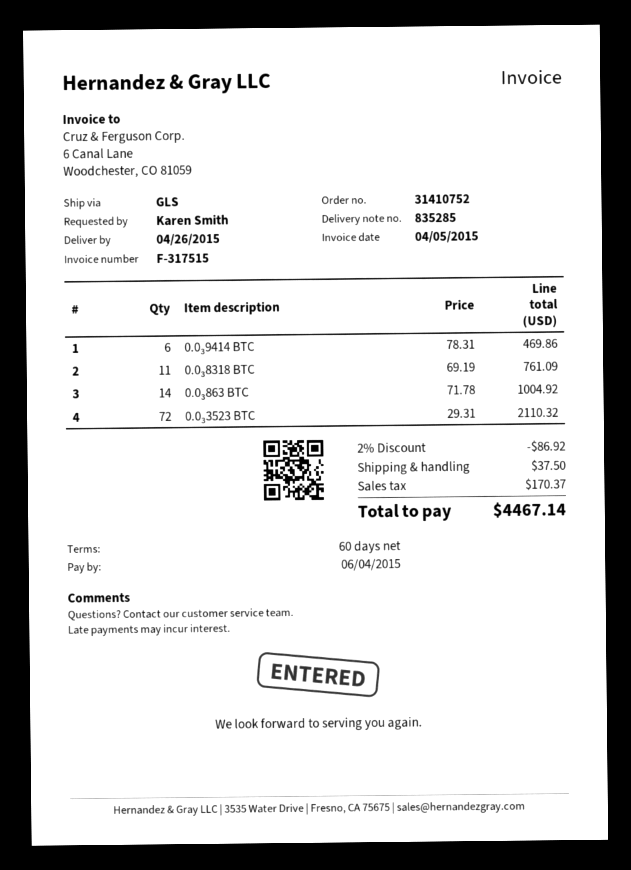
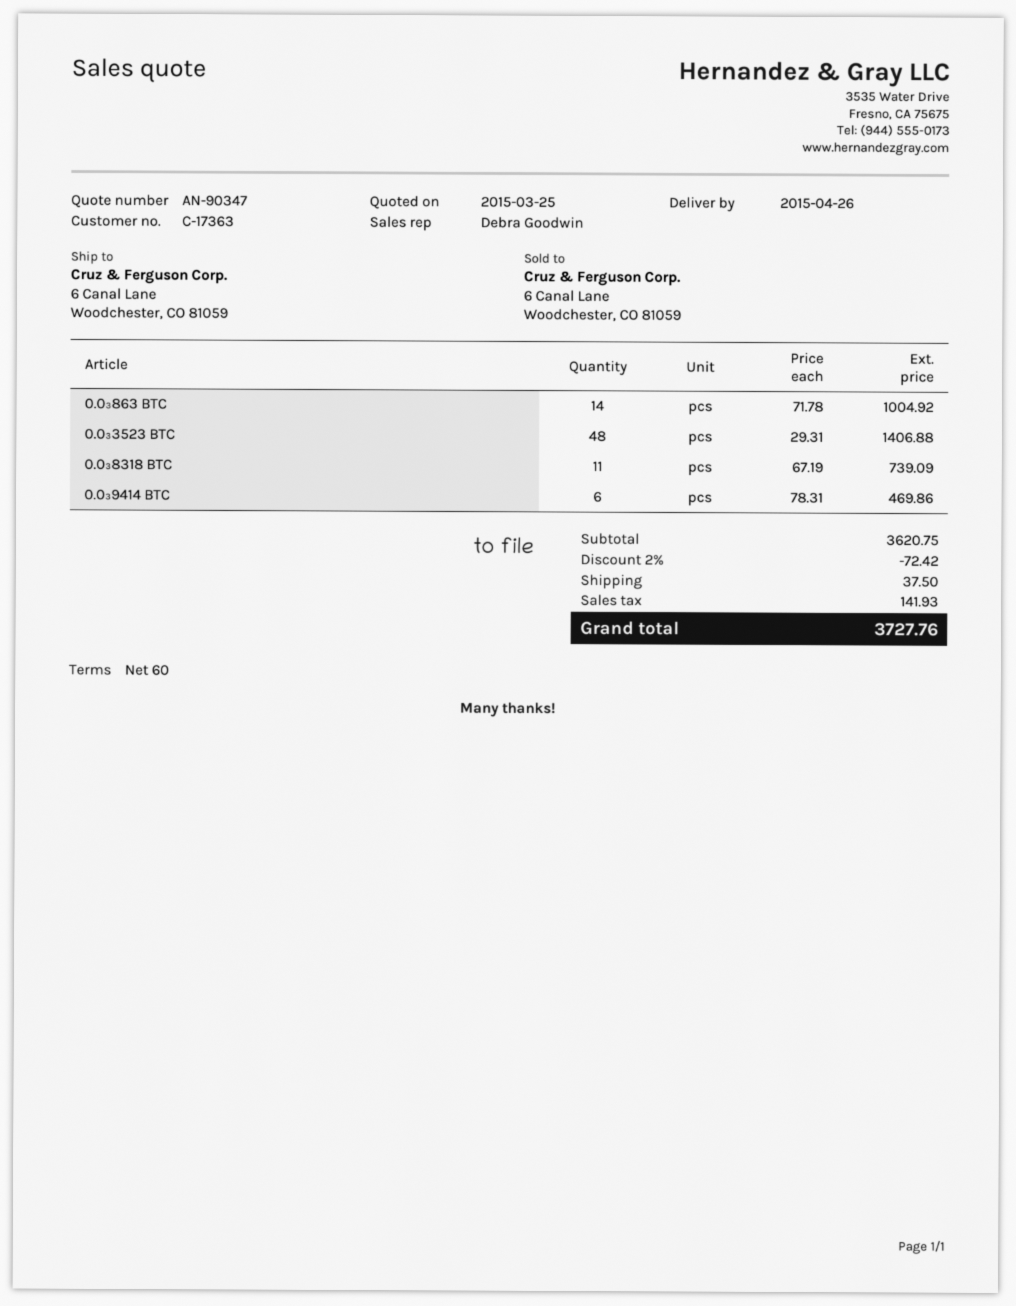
0.0₃8318 BTC: 11 x 69.19 = 761.09 -> 11 x 67.19 = 739.09
0.0₃3523 BTC: 72 x 29.31 = 2110.32 -> 48 x 29.31 = 1406.88
discount: 2% = 86.92 -> 2% = 72.42
tax: 170.37 -> 141.93
total: 4467.14 -> 3727.76

